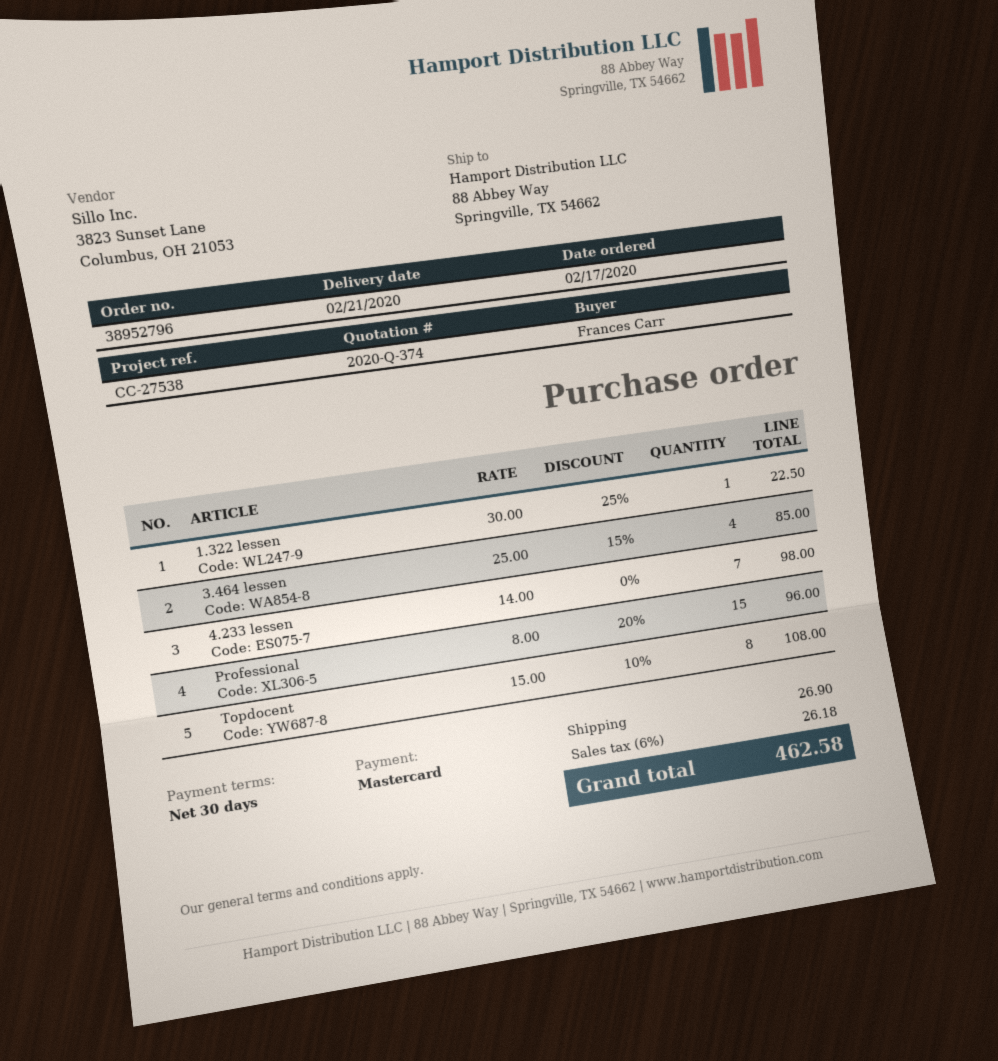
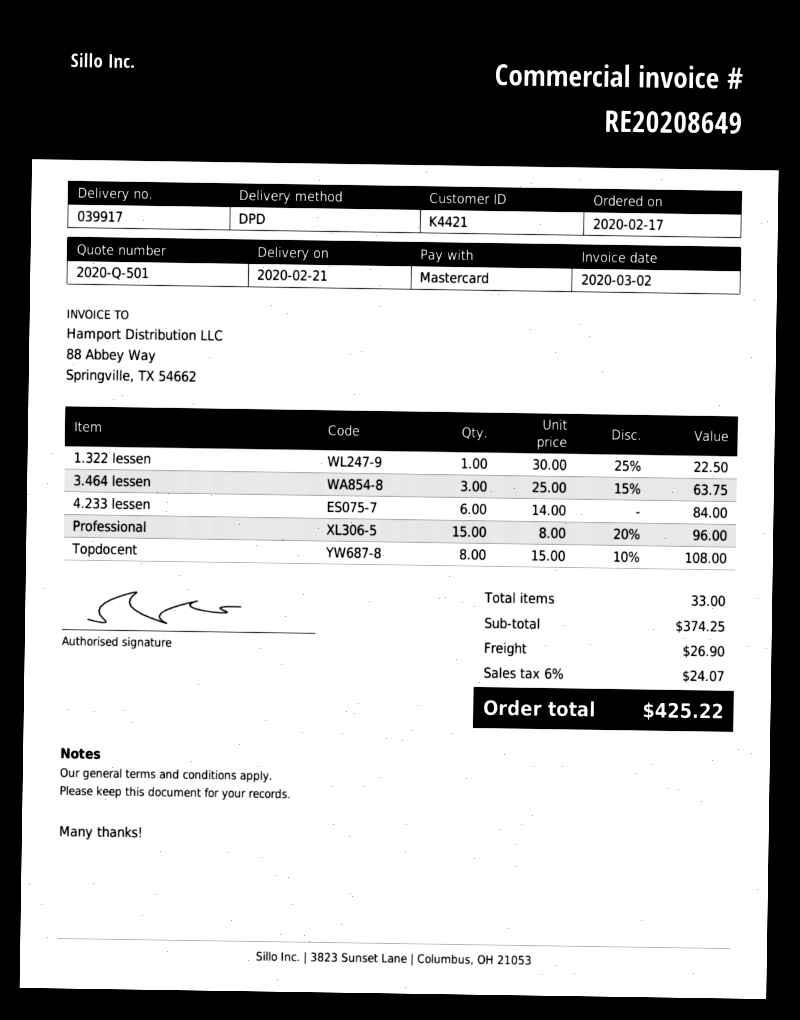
quote number: 2020-Q-374 -> 2020-Q-501
3.464 lessen: 4 x 25.00 - 15% = 85.00 -> 3 x 25.00 - 15% = 63.75
4.233 lessen: 7 x 14.00 = 98.00 -> 6 x 14.00 = 84.00
tax: 6% = 26.18 -> 6% = 24.07
total: 462.58 -> 425.22

